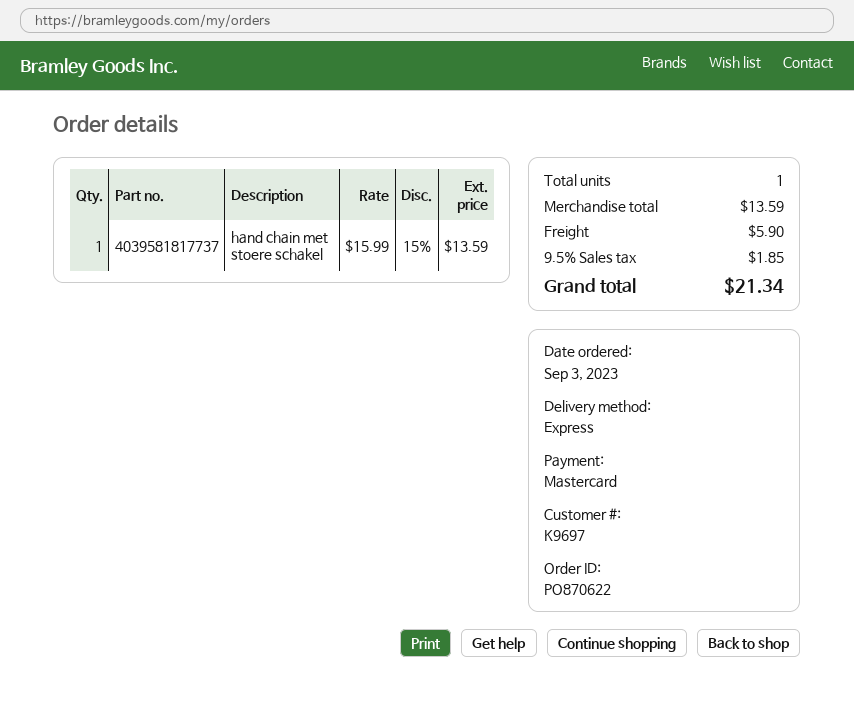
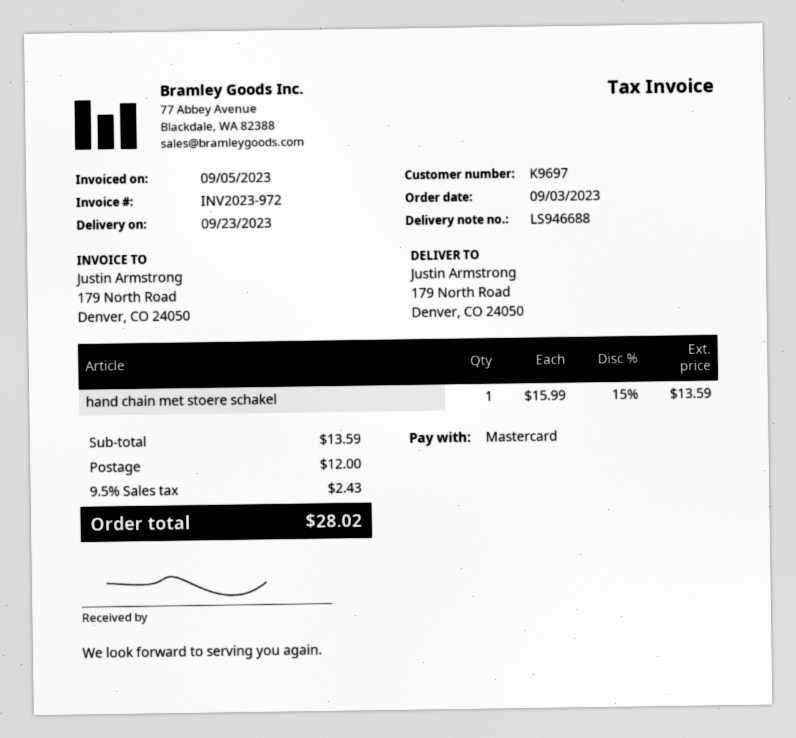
shipping: 5.90 -> 12.00
tax: 9.5% = 1.85 -> 9.5% = 2.43
total: 21.34 -> 28.02

